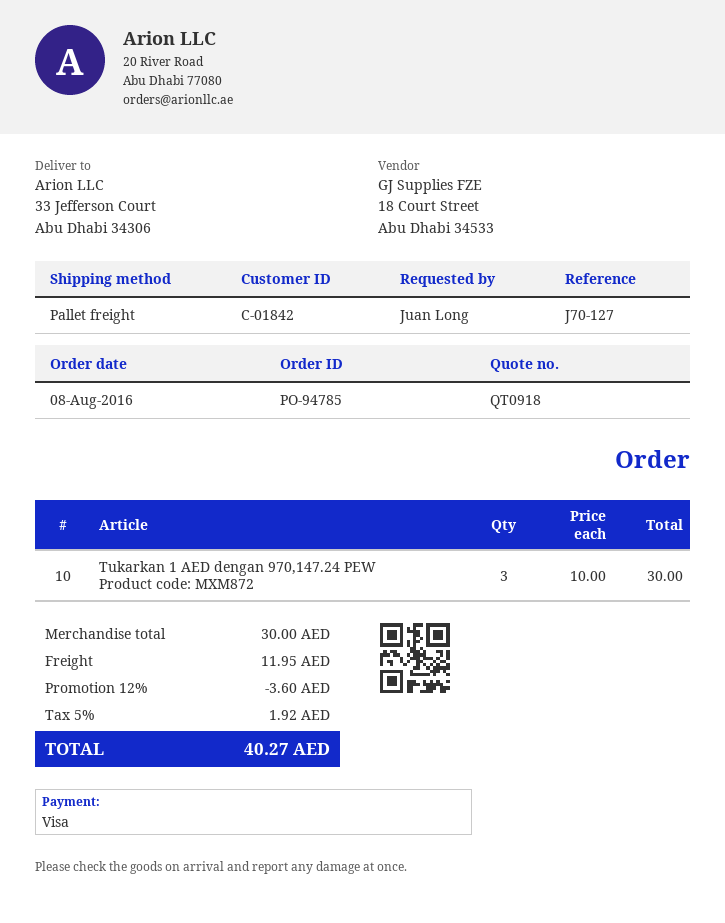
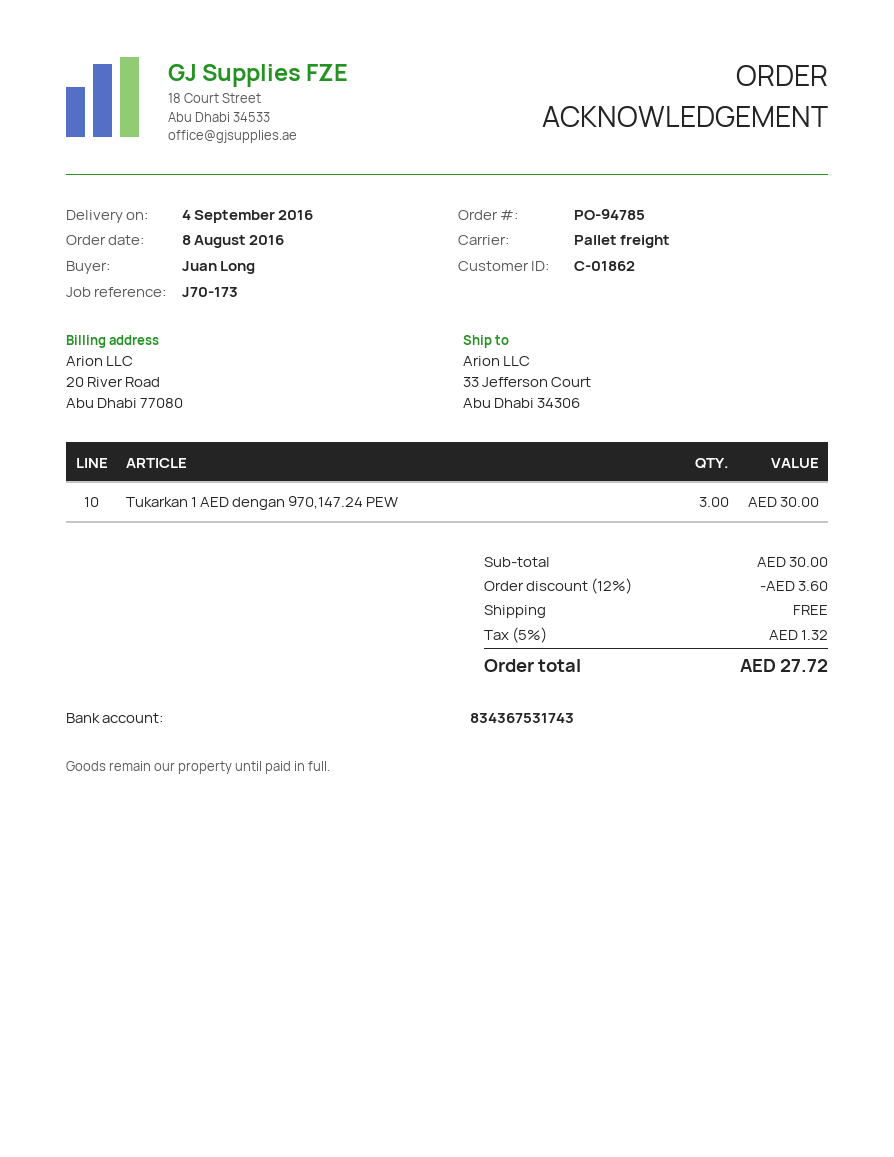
customer number: C-01842 -> C-01862
reference: J70-127 -> J70-173
shipping: 11.95 -> 0.00
tax: 5% = 1.92 -> 5% = 1.32
total: 40.27 -> 27.72

